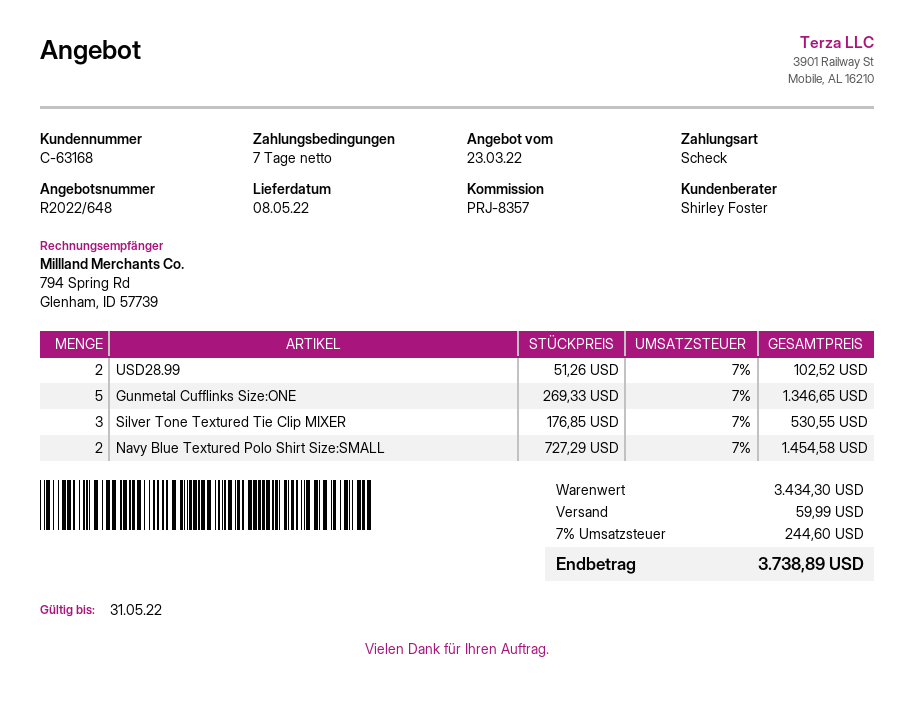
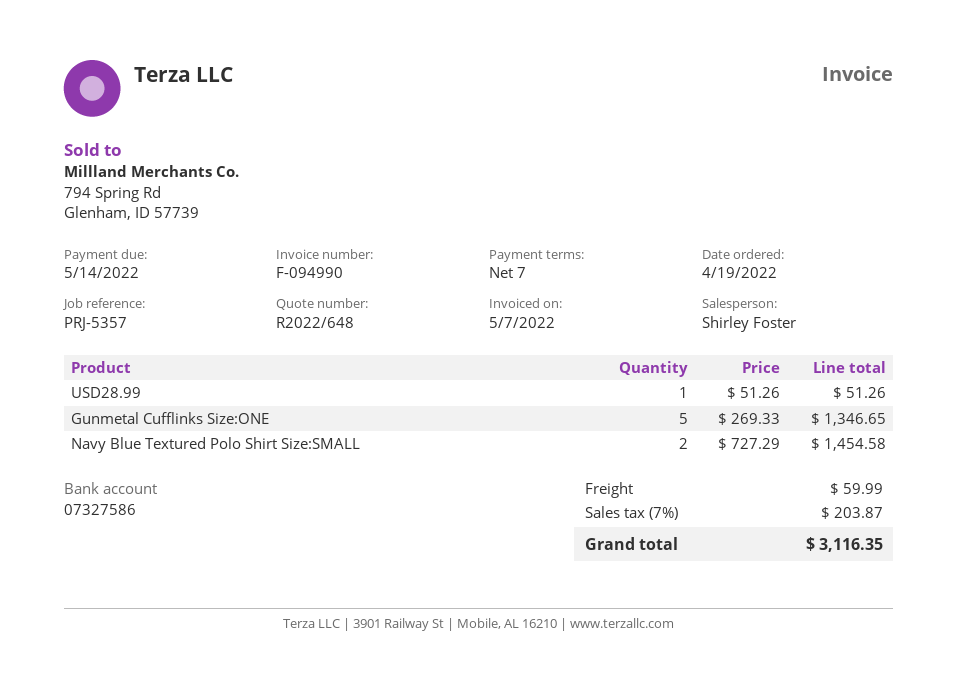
reference: PRJ-8357 -> PRJ-5357
USD28.99: 2 x 51.26 = 102.52 -> 1 x 51.26 = 51.26
Silver Tone Textured Tie Clip MIXER: 3 x 176.85 = 530.55 -> none
tax: 7% = 244.60 -> 7% = 203.87
total: 3738.89 -> 3116.35

